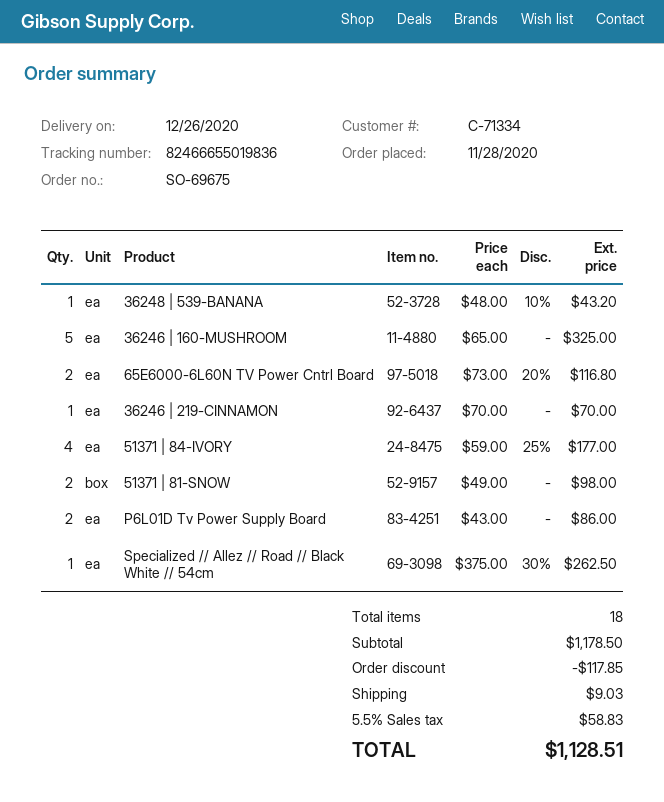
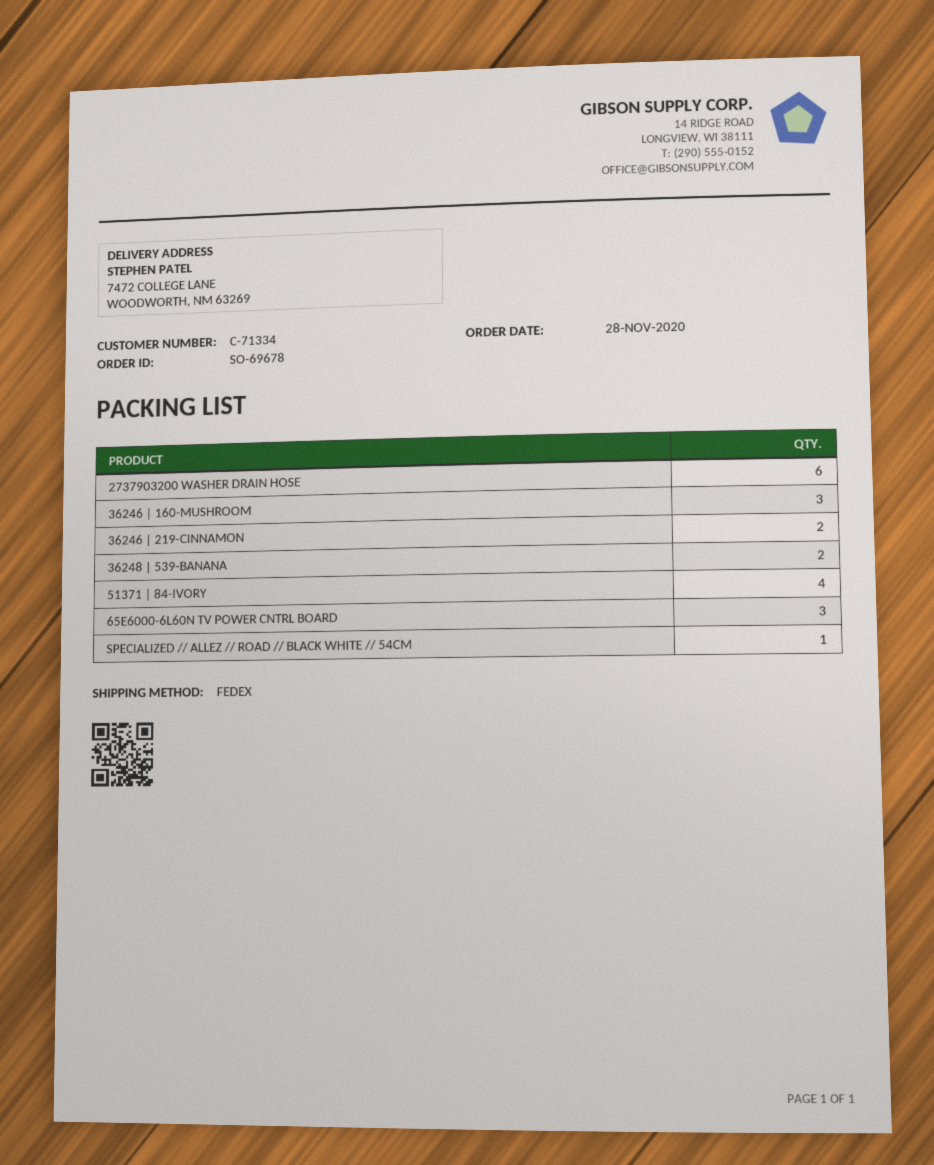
order number: SO-69675 -> SO-69678
36248 | 539-BANANA: 1 -> 2
36246 | 160-MUSHROOM: 5 -> 3
65E6000-6L60N TV Power Cntrl Board: 2 -> 3
36246 | 219-CINNAMON: 1 -> 2
51371 | 81-SNOW: 2 -> none
P6L01D Tv Power Supply Board: 2 -> none
2737903200 WASHER DRAIN HOSE: none -> 6

